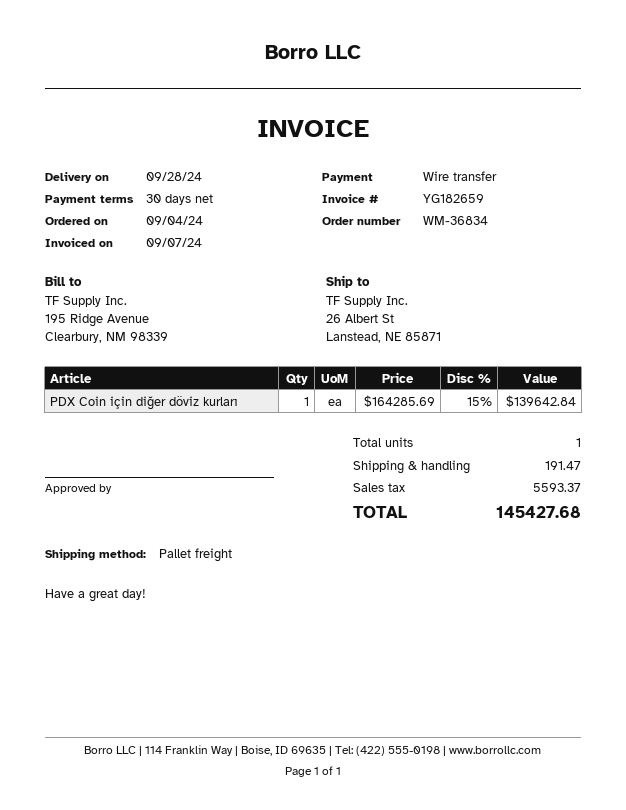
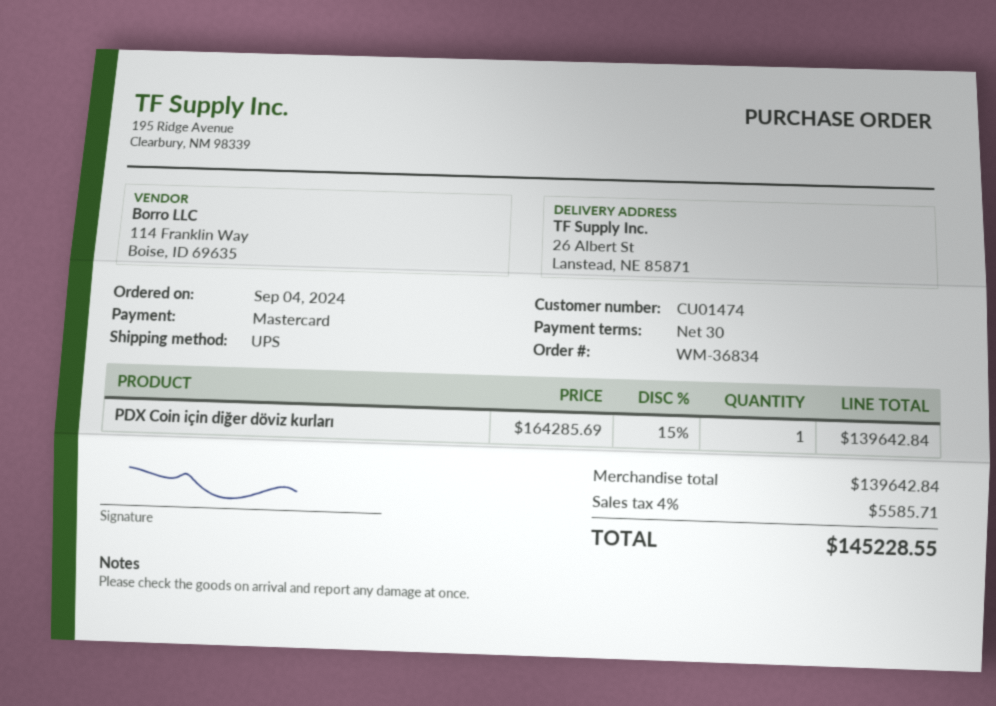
payment method: bank transfer -> Mastercard
shipping method: pallet freight -> UPS
shipping: 191.47 -> none
tax: 5593.37 -> 5585.71
total: 145427.68 -> 145228.55

